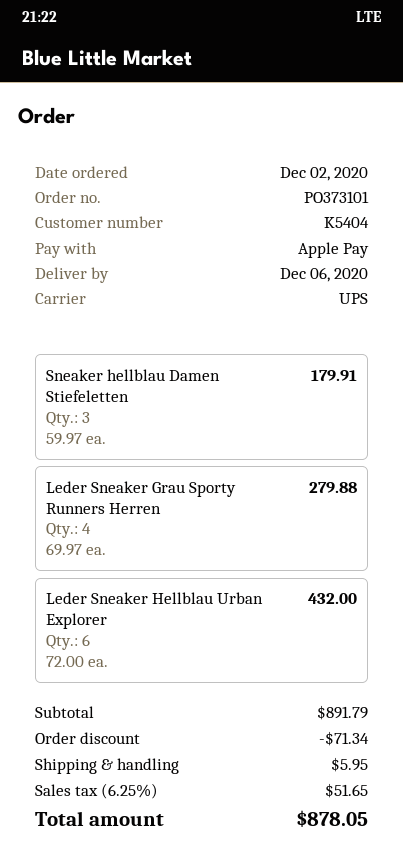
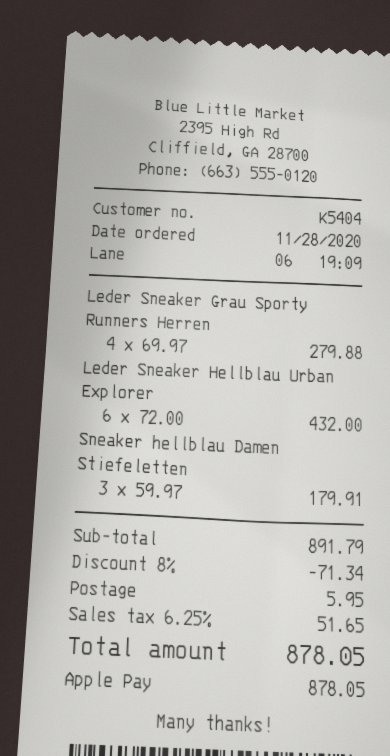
order date: 2020-12-02 -> 2020-11-28

